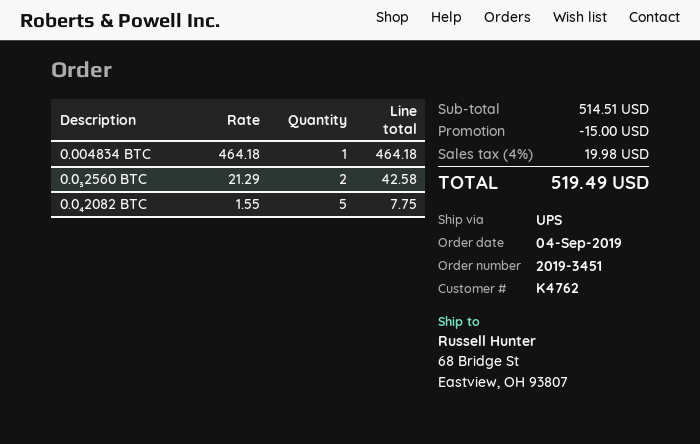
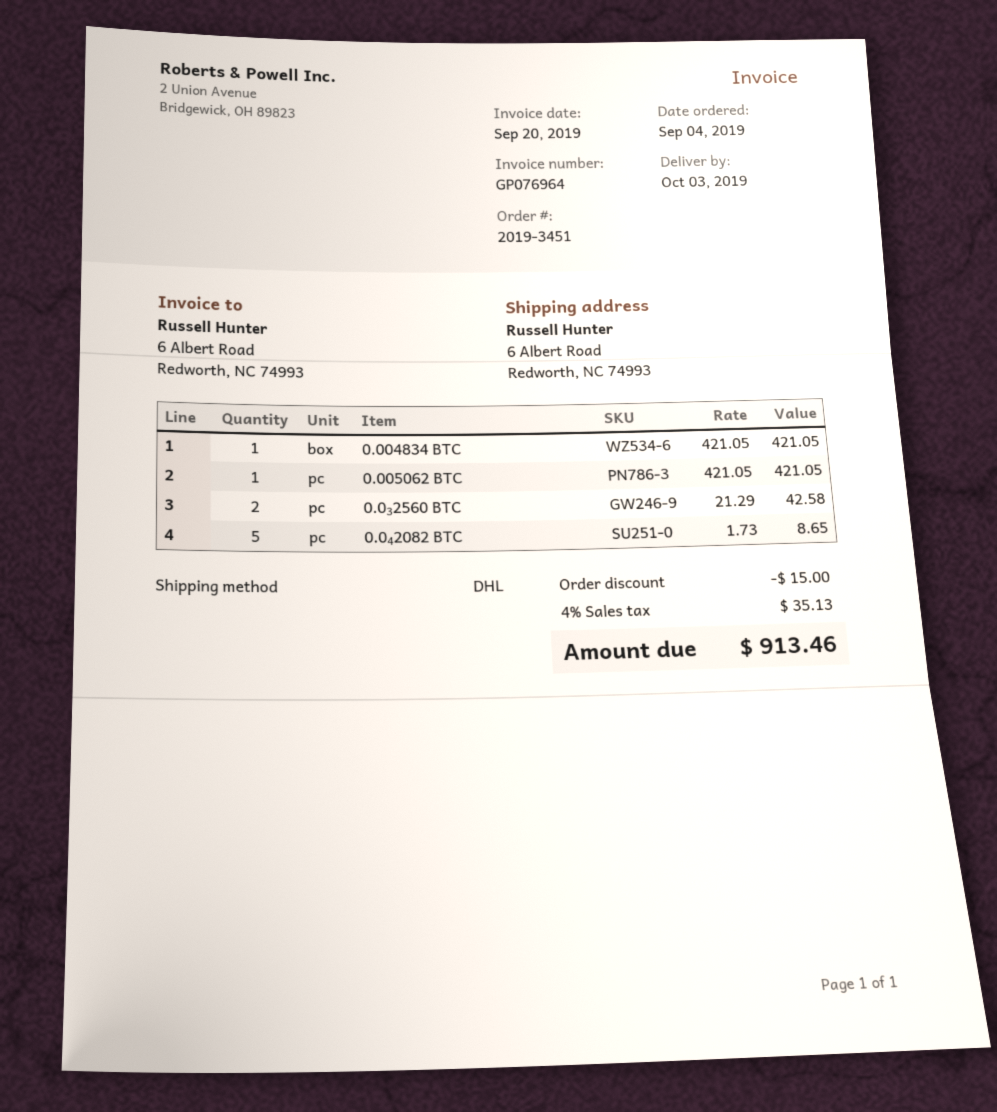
shipping method: UPS -> DHL
ship to: 68 Bridge St, Eastview, OH 93807 -> 6 Albert Road, Redworth, NC 74993
0.004834 BTC: 1 x 464.18 = 464.18 -> 1 x 421.05 = 421.05
0.0₄2082 BTC: 5 x 1.55 = 7.75 -> 5 x 1.73 = 8.65
0.005062 BTC: none -> 1 x 421.05 = 421.05
tax: 4% = 19.98 -> 4% = 35.13
total: 519.49 -> 913.46

